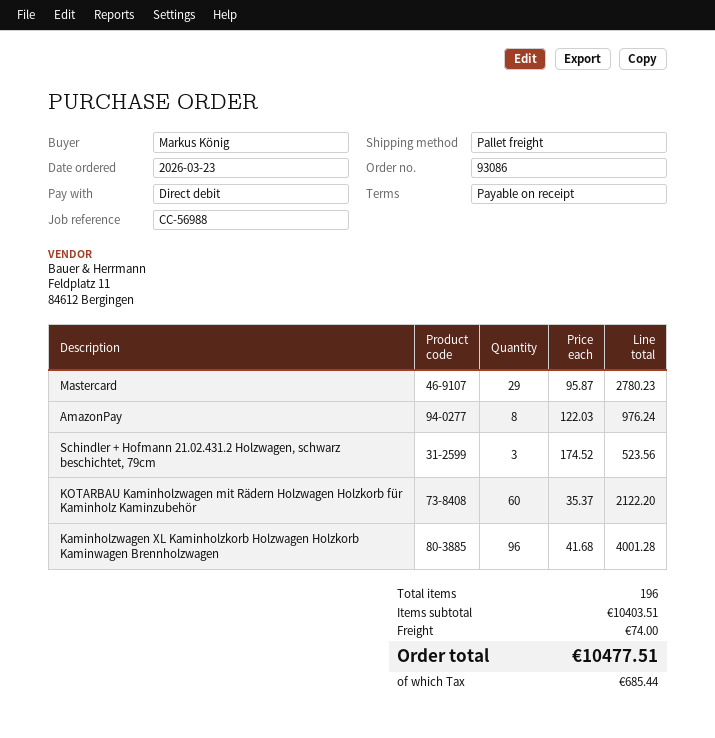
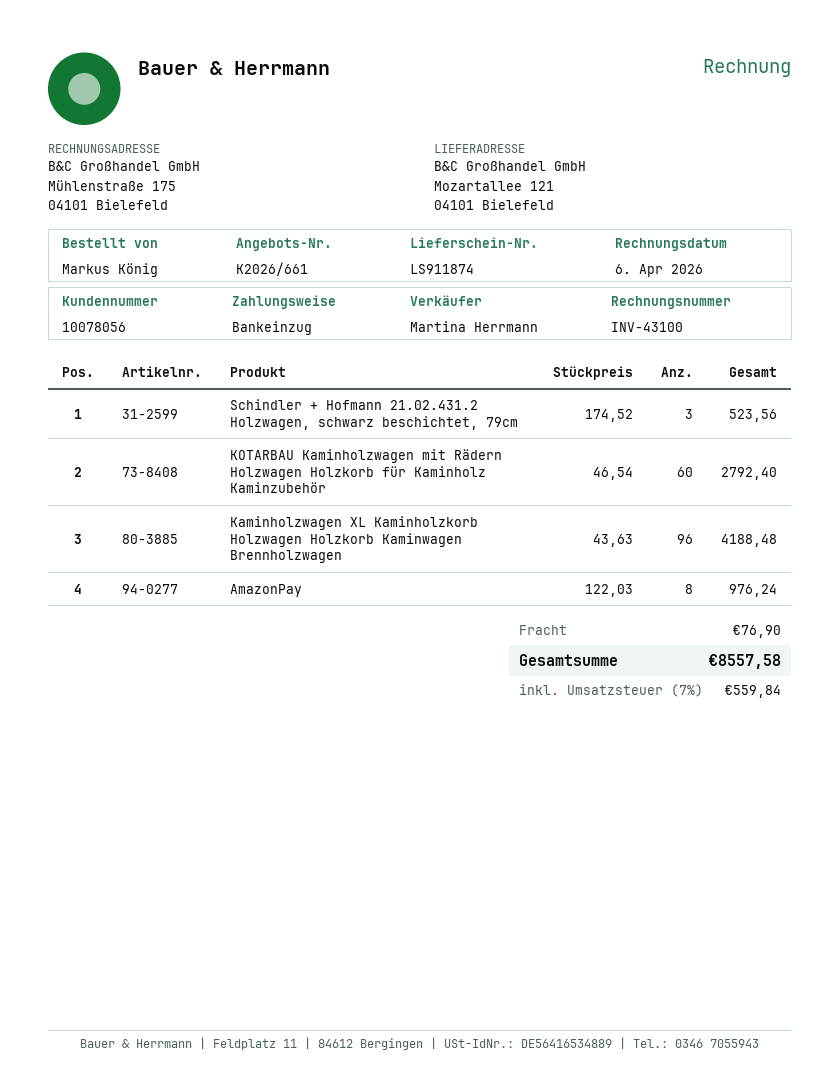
Mastercard: 29 x 95.87 = 2780.23 -> none
KOTARBAU Kaminholzwagen mit Rädern Holzwagen Holzkorb für Kaminholz Kaminzubehör: 60 x 35.37 = 2122.20 -> 60 x 46.54 = 2792.40
Kaminholzwagen XL Kaminholzkorb Holzwagen Holzkorb Kaminwagen Brennholzwagen: 96 x 41.68 = 4001.28 -> 96 x 43.63 = 4188.48
shipping: 74.00 -> 76.90
tax: 685.44 -> 559.84
total: 10477.51 -> 8557.58

